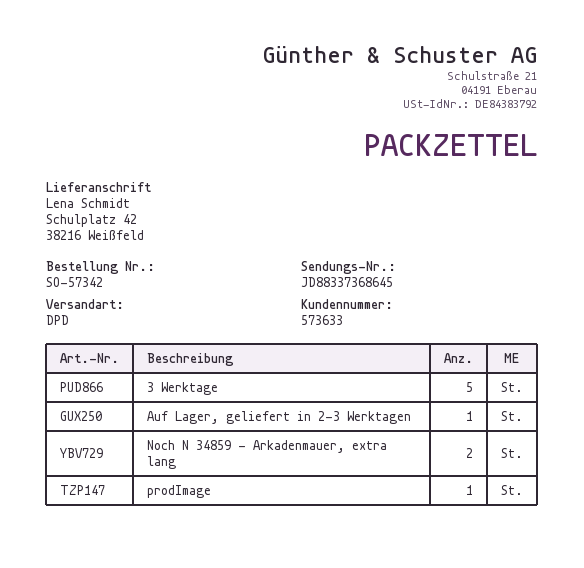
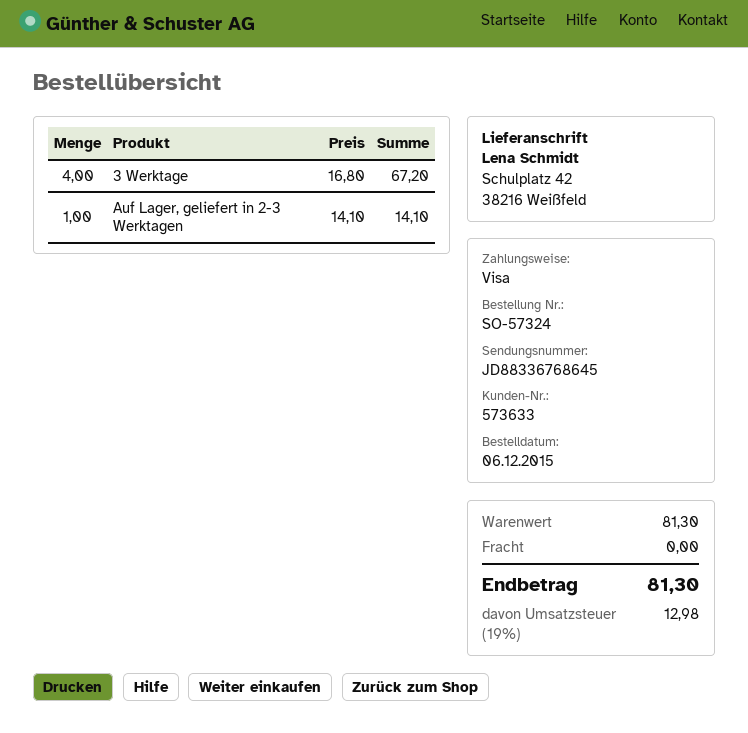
order number: SO-57342 -> SO-57324
tracking number: JD88337368645 -> JD88336768645
3 Werktage: 5 -> 4
Noch N 34859 - Arkadenmauer, extra lang: 2 -> none
prodImage: 1 -> none

